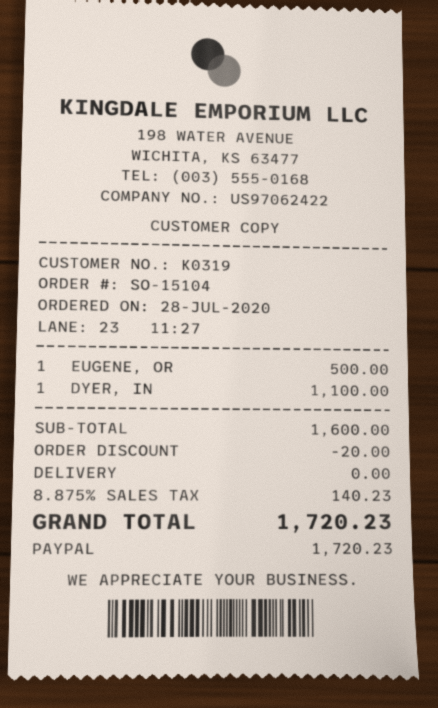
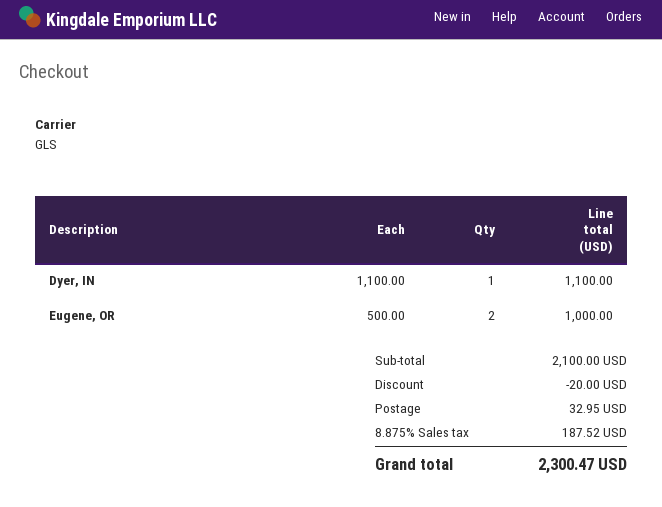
EUGENE, OR: 1 x 500.00 = 500.00 -> 2 x 500.00 = 1000.00
subtotal: 1600.00 -> 2100.00
shipping: 0.00 -> 32.95
tax: 8.875% = 140.23 -> 8.875% = 187.52
total: 1720.23 -> 2300.47

